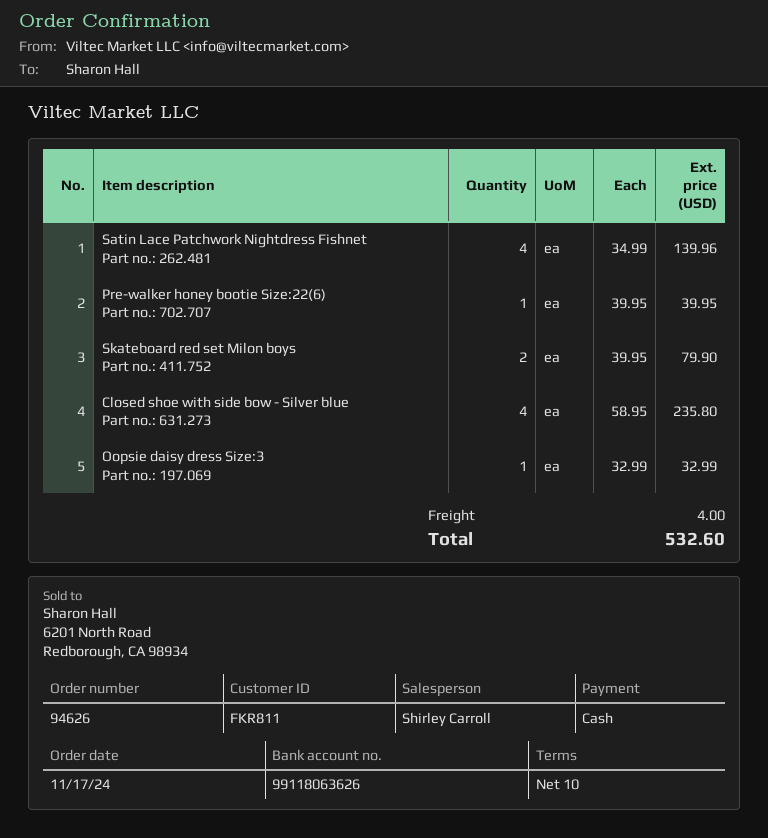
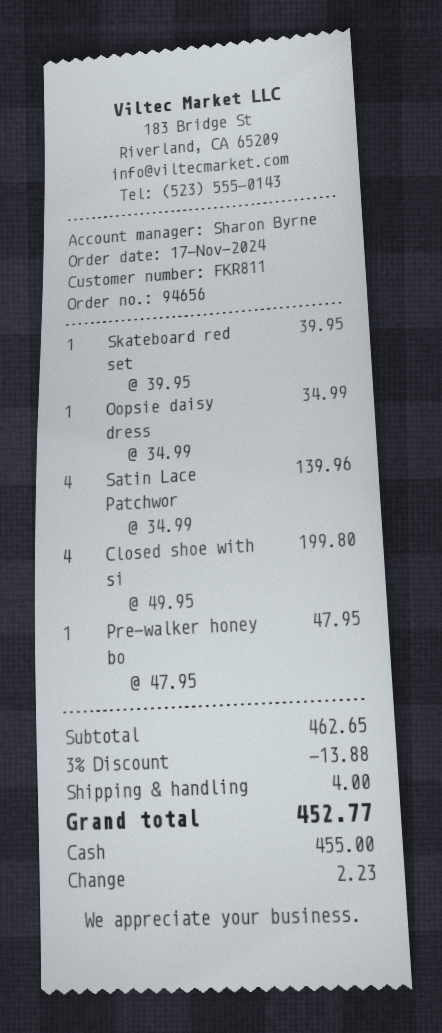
order number: 94626 -> 94656
sales rep: Shirley Carroll -> Sharon Byrne
Pre-walker honey bootie Size:22(6): 1 x 39.95 = 39.95 -> 1 x 47.95 = 47.95
Skateboard red set Milon boys: 2 x 39.95 = 79.90 -> 1 x 39.95 = 39.95
Closed shoe with side bow - Silver blue: 4 x 58.95 = 235.80 -> 4 x 49.95 = 199.80
Oopsie daisy dress Size:3: 1 x 32.99 = 32.99 -> 1 x 34.99 = 34.99
discount: none -> 3% = 13.88
total: 532.60 -> 452.77

